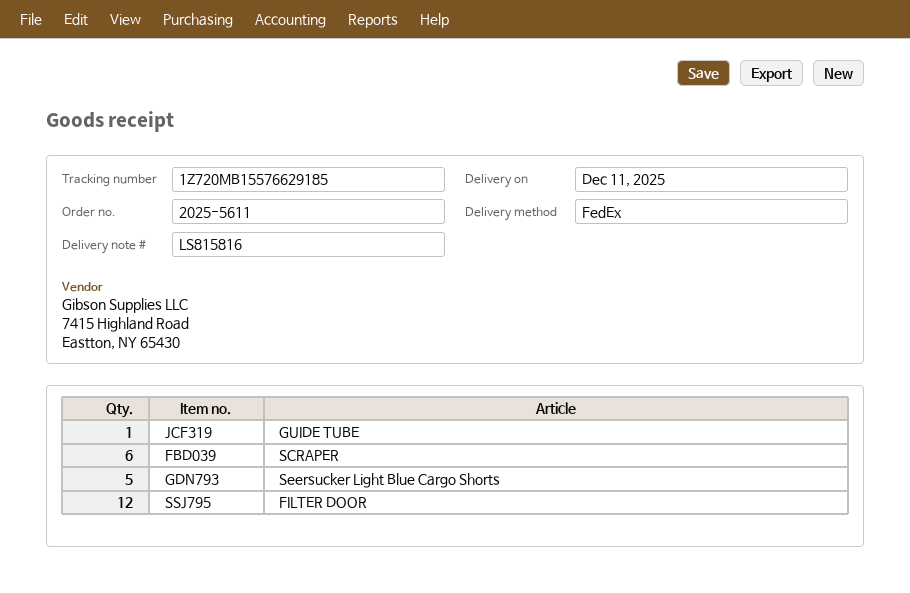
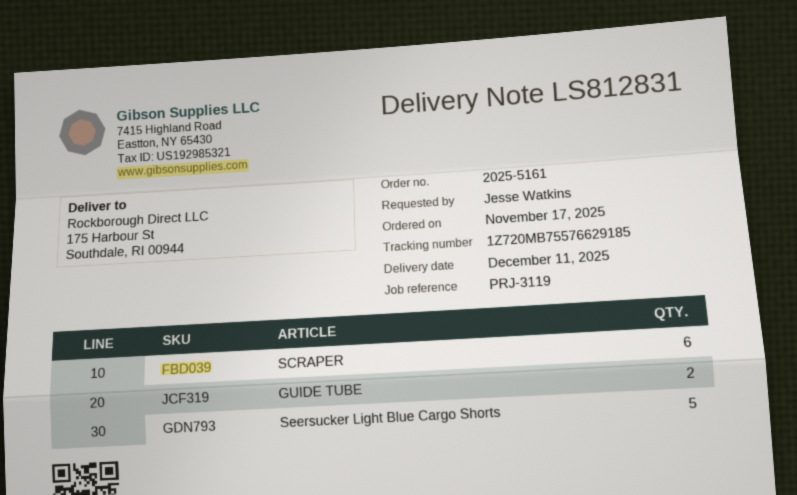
order number: 2025-5611 -> 2025-5161
delivery note number: LS815816 -> LS812831
tracking number: 1Z720MB15576629185 -> 1Z720MB75576629185
GUIDE TUBE: 1 -> 2
FILTER DOOR: 12 -> none

